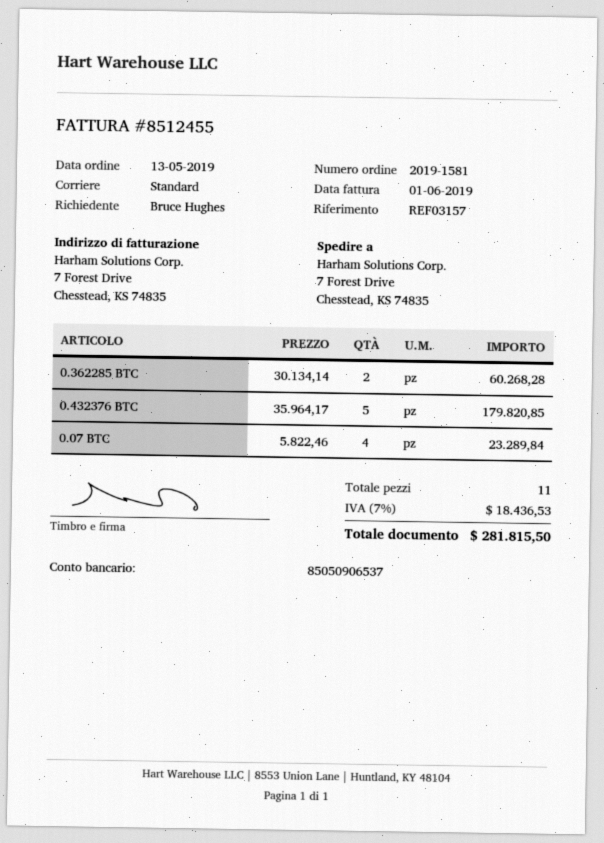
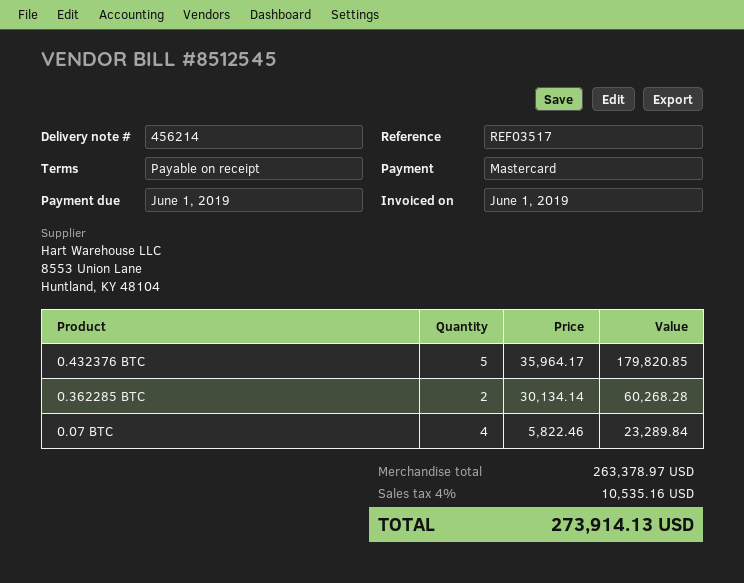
invoice number: 8512455 -> 8512545
reference: REF03157 -> REF03517
tax: 7% = 18436.53 -> 4% = 10535.16
total: 281815.50 -> 273914.13

